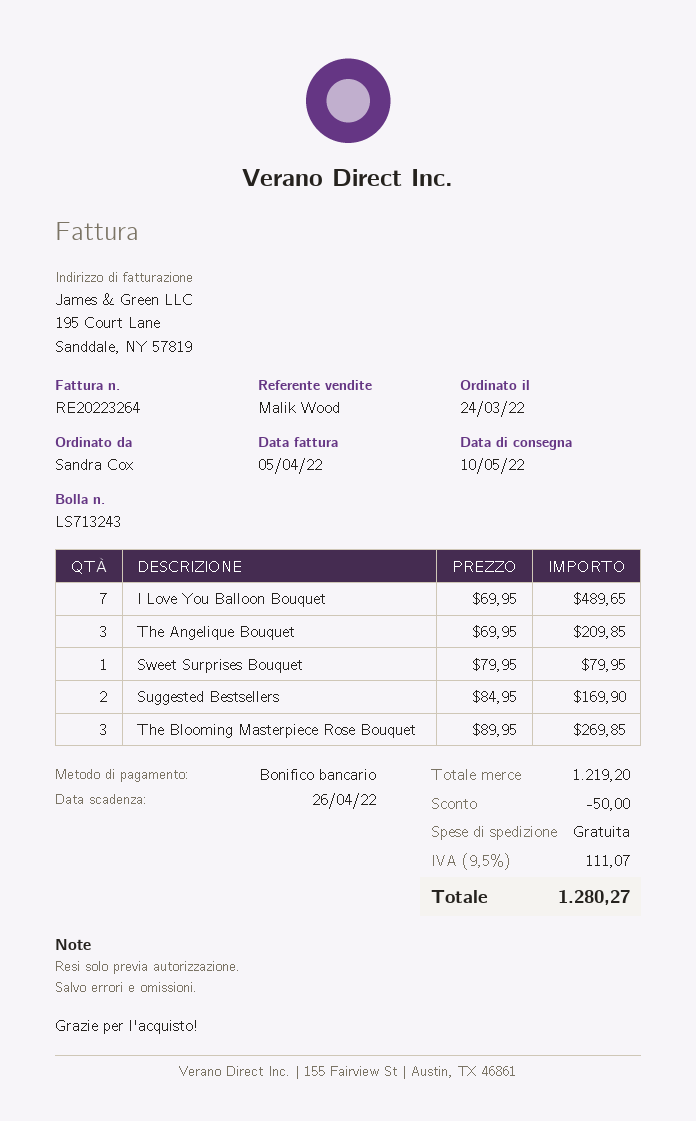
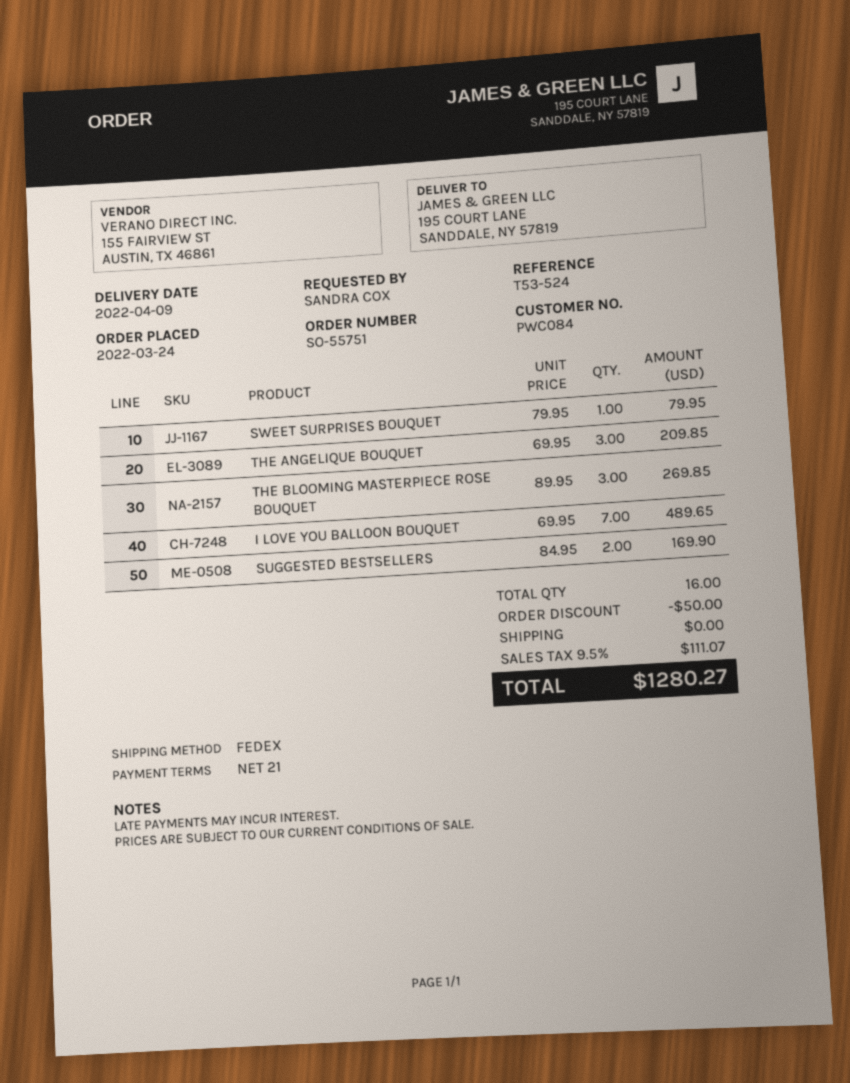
delivery date: 2022-05-10 -> 2022-04-09

